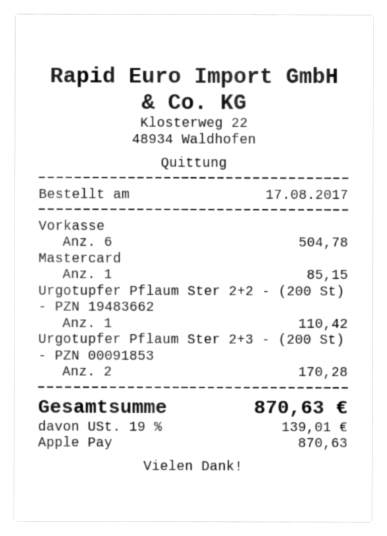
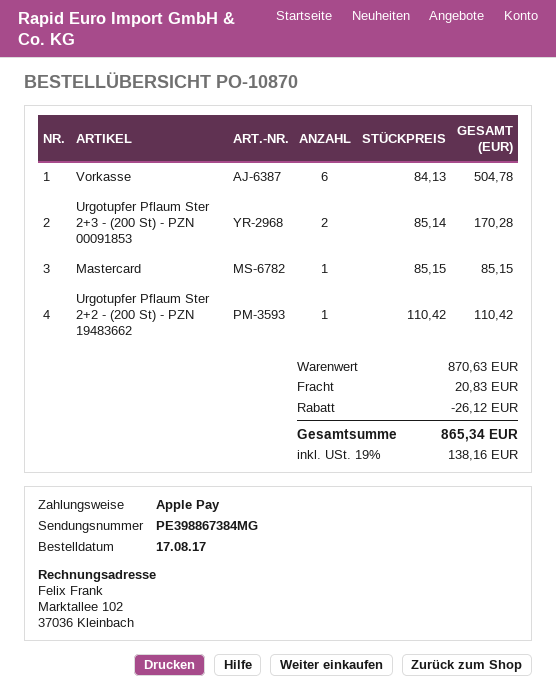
discount: none -> 26.12
shipping: none -> 20.83
tax: 19% = 139.01 -> 19% = 138.16
total: 870.63 -> 865.34

